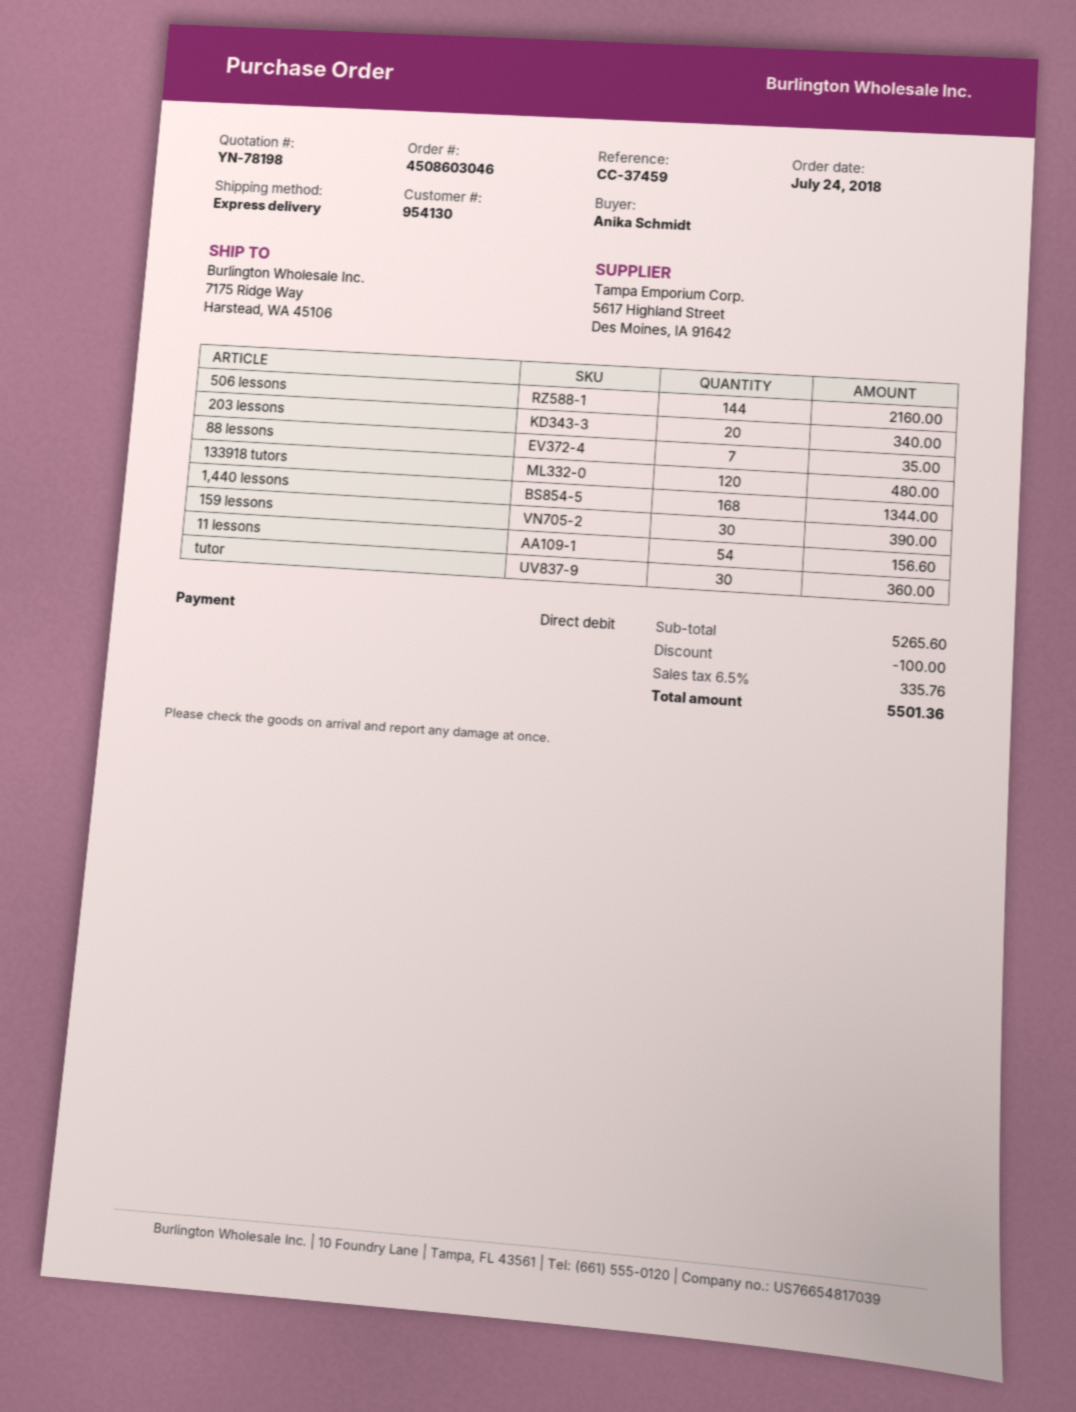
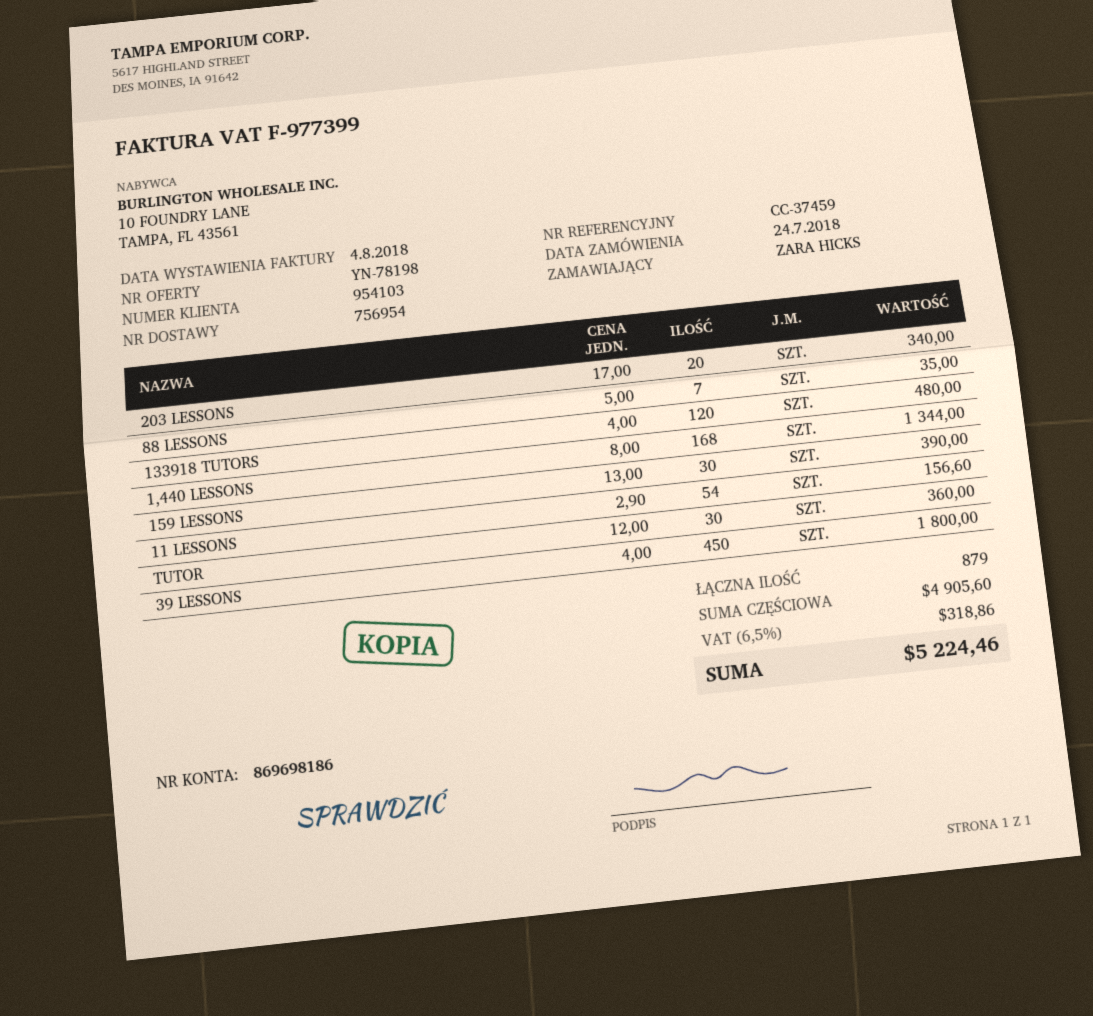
customer number: 954130 -> 954103
ordered by: Anika Schmidt -> ZARA HICKS
506 lessons: 144 for 2160.00 -> none
39 LESSONS: none -> 450 for 1800.00
subtotal: 5265.60 -> 4905.60
discount: 100.00 -> none
tax: 6.5% = 335.76 -> 6.5% = 318.86
total: 5501.36 -> 5224.46

